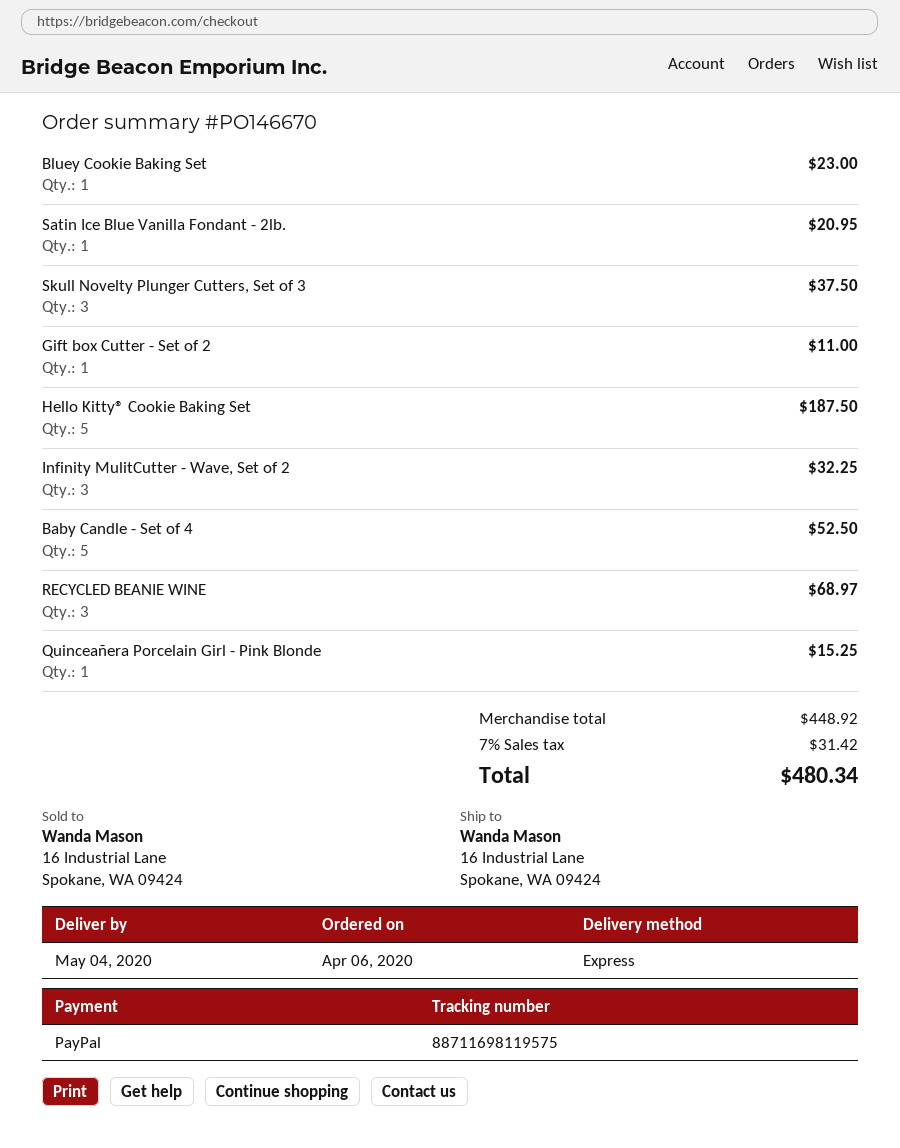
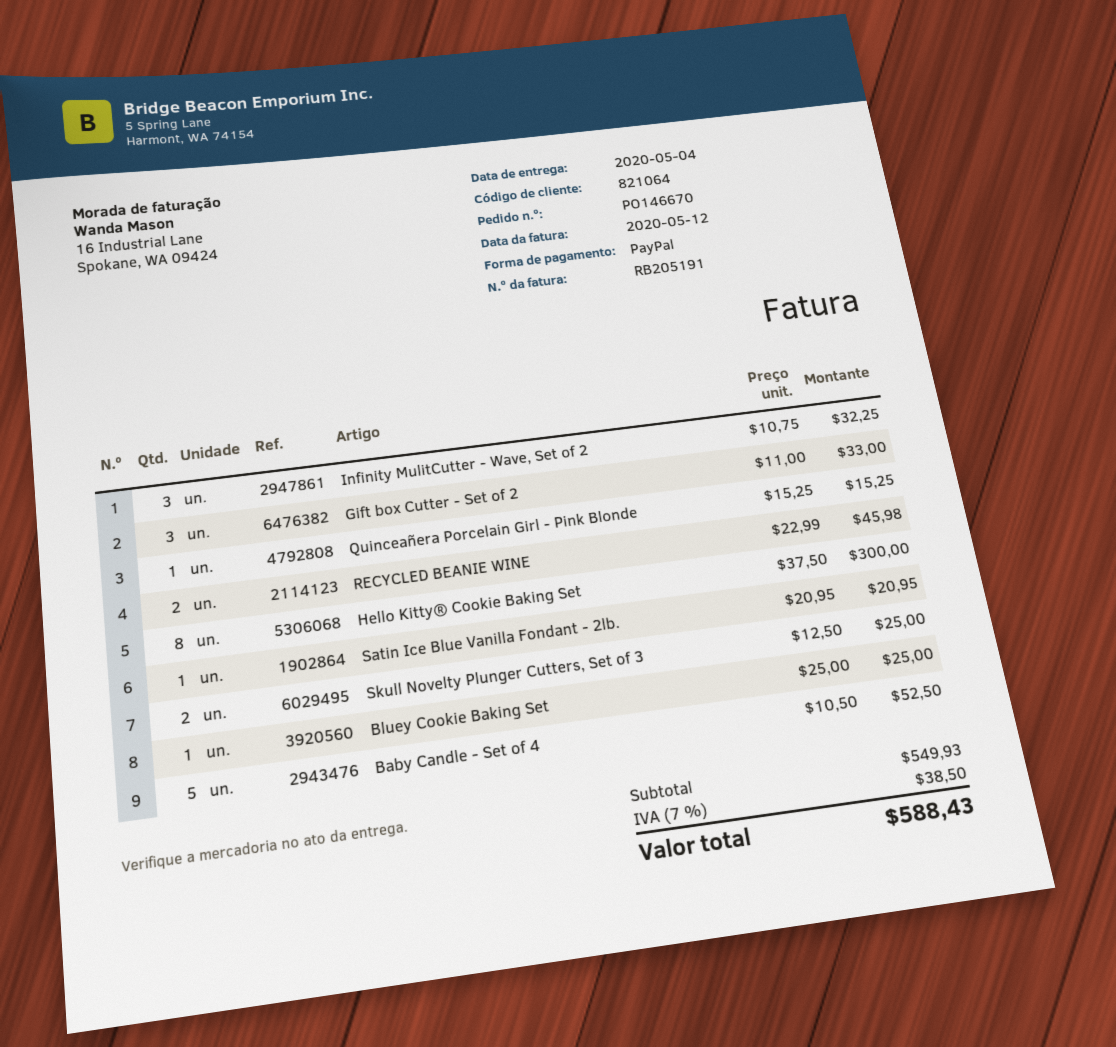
Bluey Cookie Baking Set: 1 for 23.00 -> 1 for 25.00
Skull Novelty Plunger Cutters, Set of 3: 3 for 37.50 -> 2 for 25.00
Gift box Cutter - Set of 2: 1 for 11.00 -> 3 for 33.00
Hello Kitty® Cookie Baking Set: 5 for 187.50 -> 8 for 300.00
RECYCLED BEANIE WINE: 3 for 68.97 -> 2 for 45.98
subtotal: 448.92 -> 549.93
tax: 7% = 31.42 -> 7% = 38.50
total: 480.34 -> 588.43

